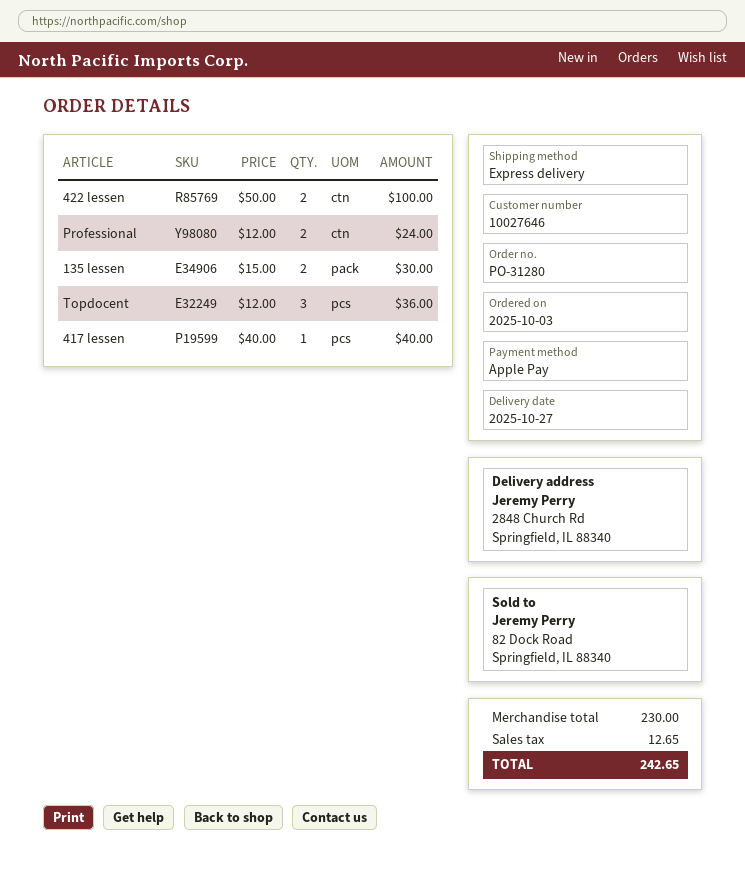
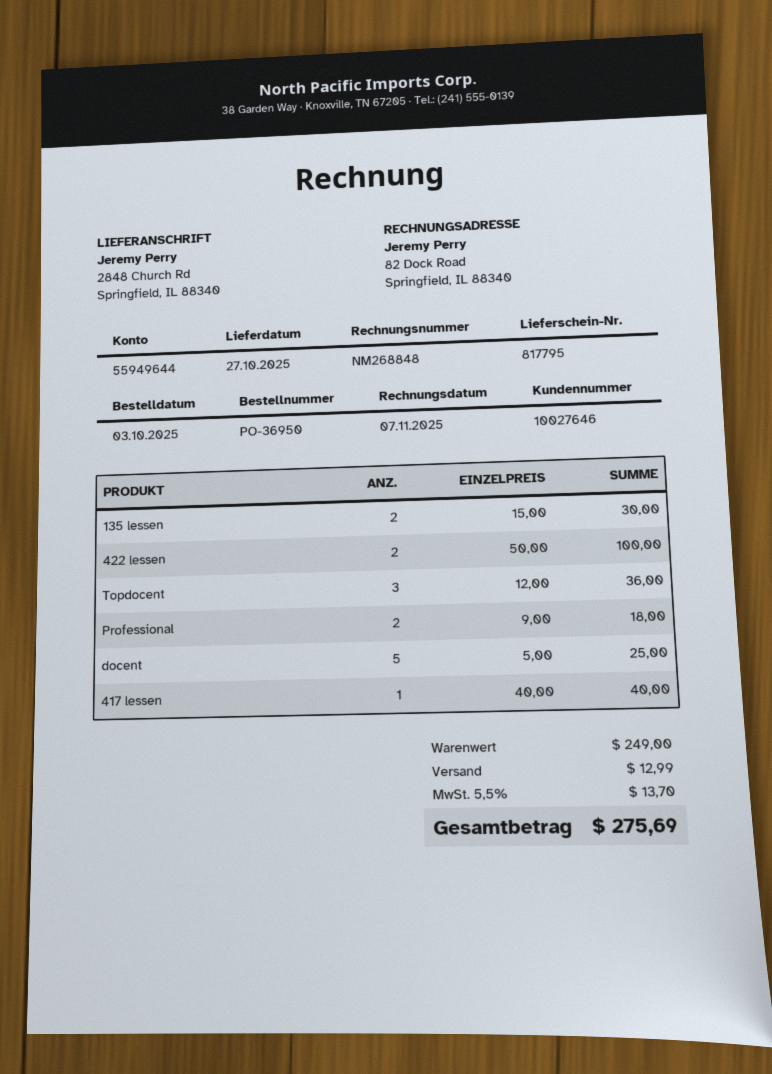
order number: PO-31280 -> PO-36950
Professional: 2 x 12.00 = 24.00 -> 2 x 9.00 = 18.00
docent: none -> 5 x 5.00 = 25.00
subtotal: 230.00 -> 249.00
shipping: none -> 12.99
tax: 12.65 -> 13.70
total: 242.65 -> 275.69

